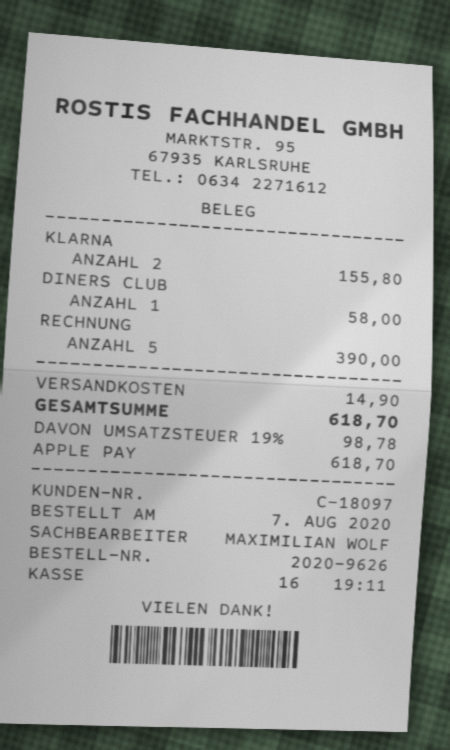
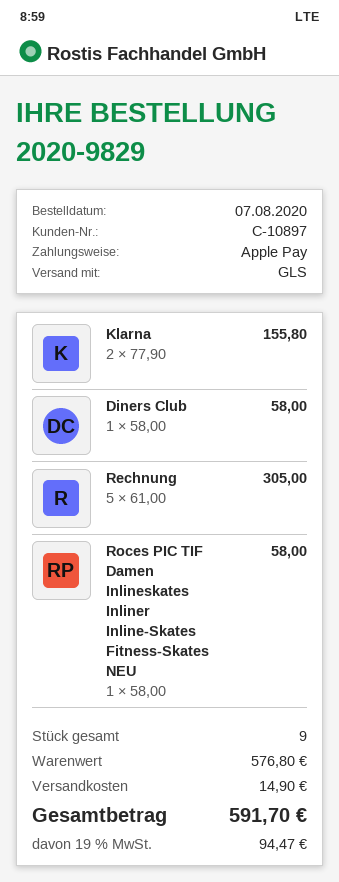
order number: 2020-9626 -> 2020-9829
customer number: C-18097 -> C-10897
RECHNUNG: 5 for 390.00 -> 5 for 305.00
Roces PIC TIF Damen Inlineskates Inliner Inline-Skates Fitness-Skates NEU: none -> 1 for 58.00
tax: 19% = 98.78 -> 19% = 94.47
total: 618.70 -> 591.70

